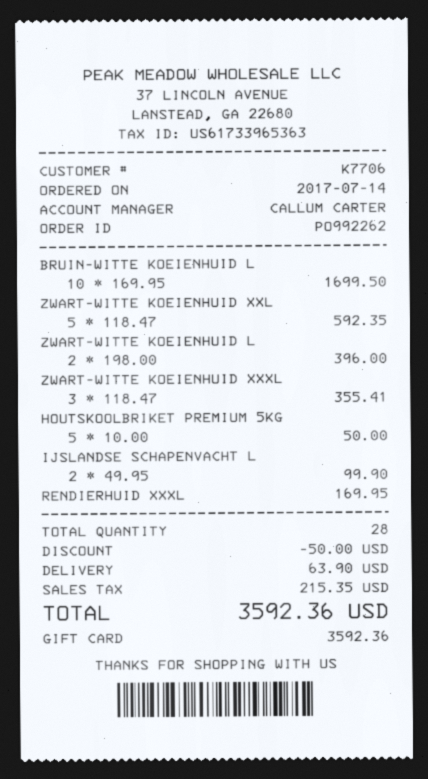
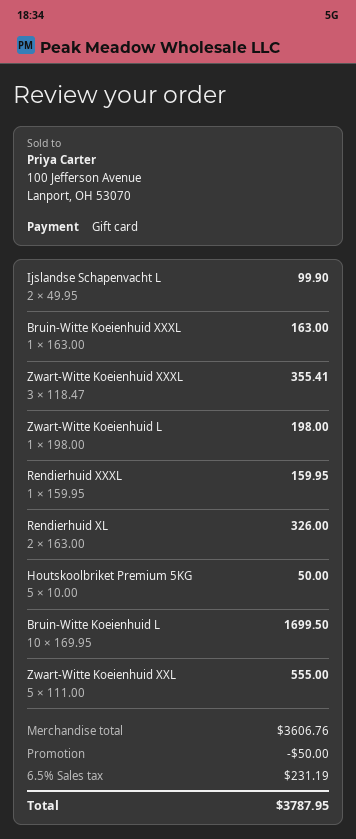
ZWART-WITTE KOEIENHUID XXL: 5 x 118.47 = 592.35 -> 5 x 111.00 = 555.00
ZWART-WITTE KOEIENHUID L: 2 x 198.00 = 396.00 -> 1 x 198.00 = 198.00
RENDIERHUID XXXL: 1 x 169.95 = 169.95 -> 1 x 159.95 = 159.95
Bruin-Witte Koeienhuid XXXL: none -> 1 x 163.00 = 163.00
Rendierhuid XL: none -> 2 x 163.00 = 326.00
shipping: 63.90 -> none
tax: 215.35 -> 231.19
total: 3592.36 -> 3787.95

